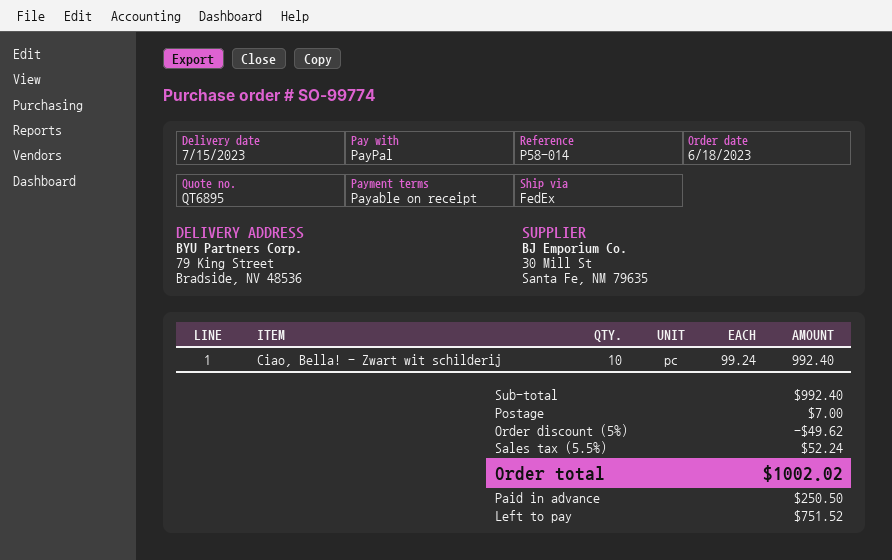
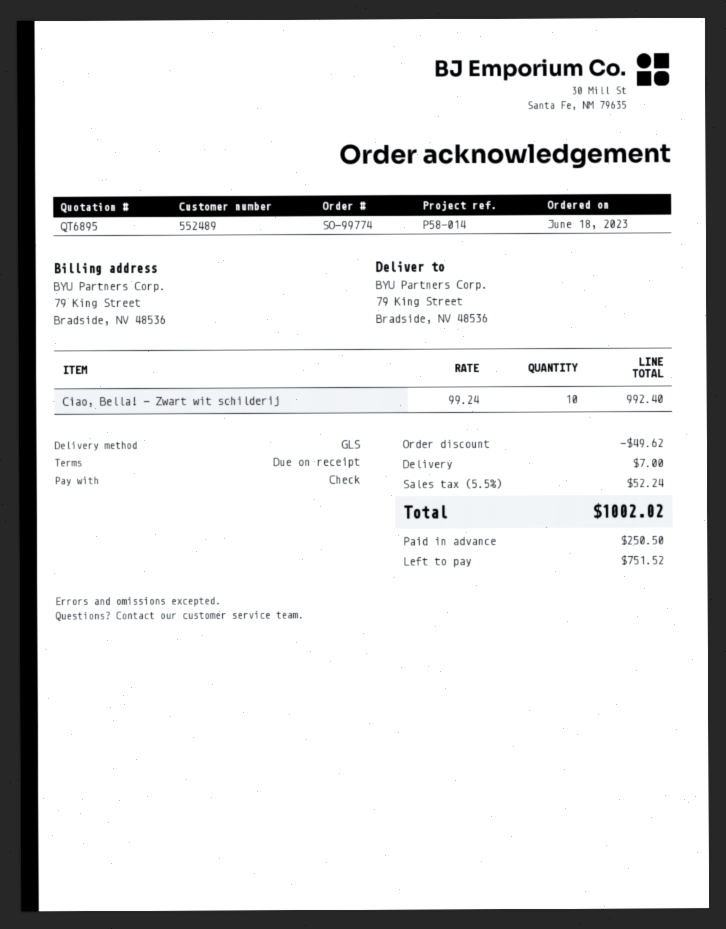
payment method: PayPal -> cheque
shipping method: FedEx -> GLS

